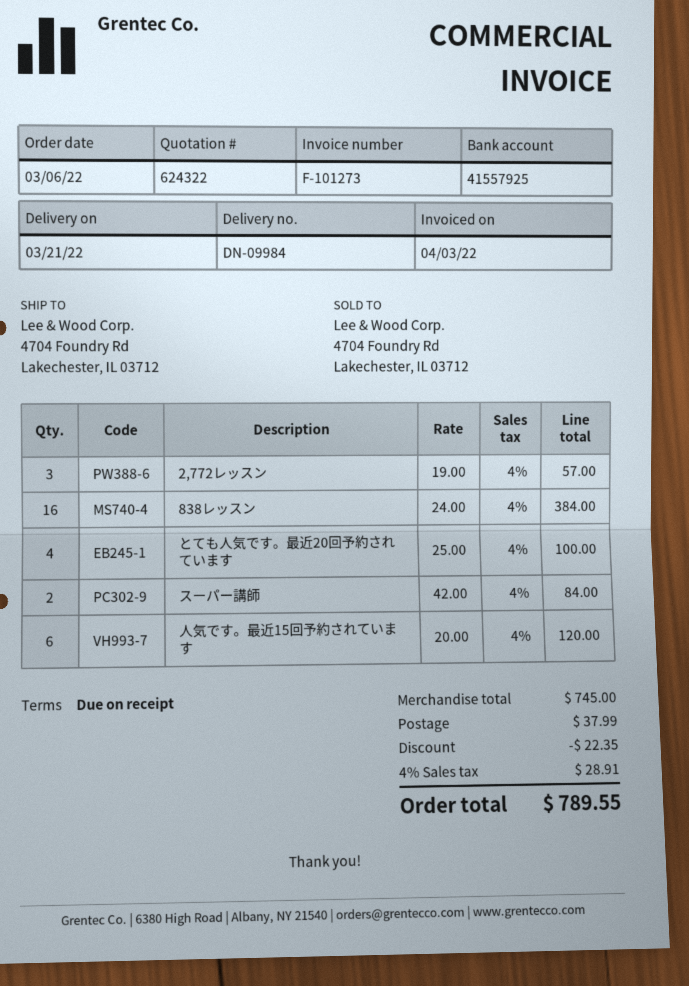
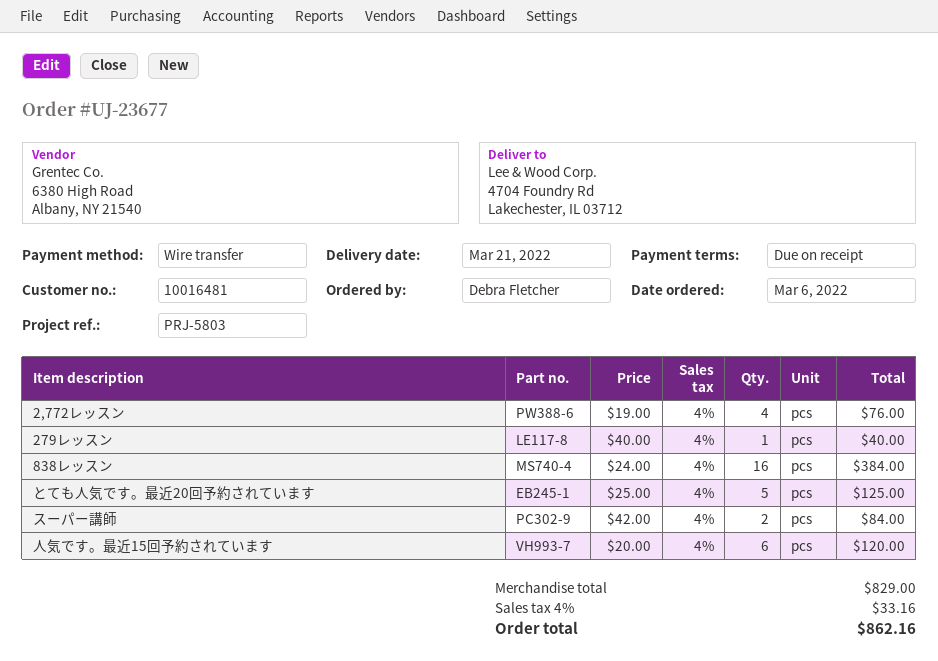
2,772レッスン: 3 x 19.00 = 57.00 -> 4 x 19.00 = 76.00
とても人気です。最近20回予約されています: 4 x 25.00 = 100.00 -> 5 x 25.00 = 125.00
279レッスン: none -> 1 x 40.00 = 40.00
subtotal: 745.00 -> 829.00
discount: 22.35 -> none
shipping: 37.99 -> none
tax: 4% = 28.91 -> 4% = 33.16
total: 789.55 -> 862.16

